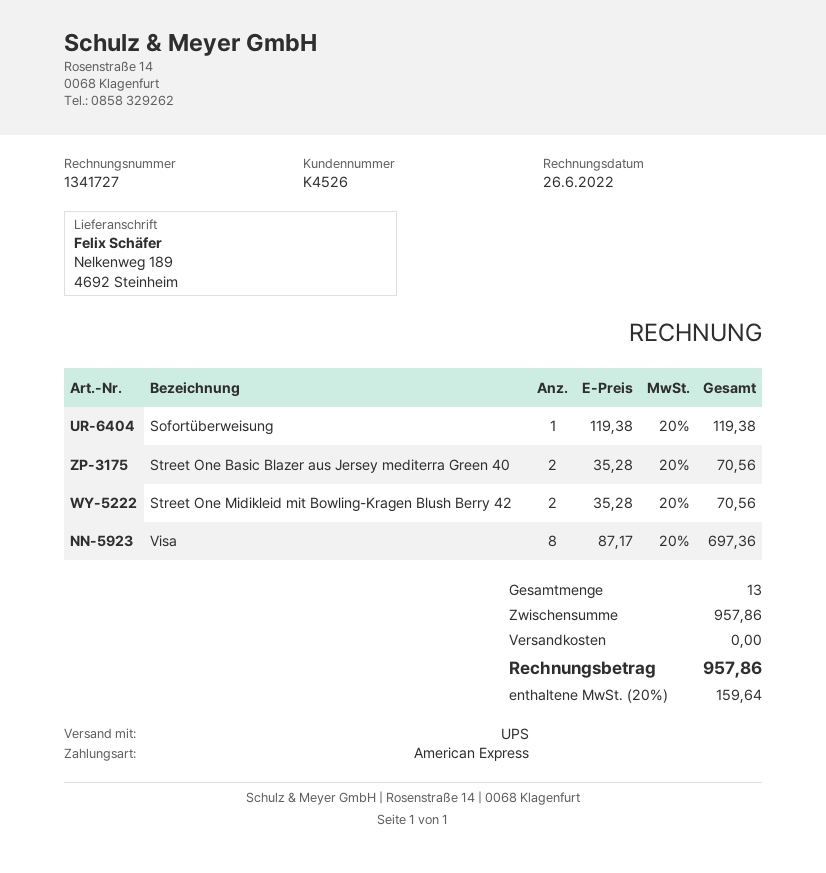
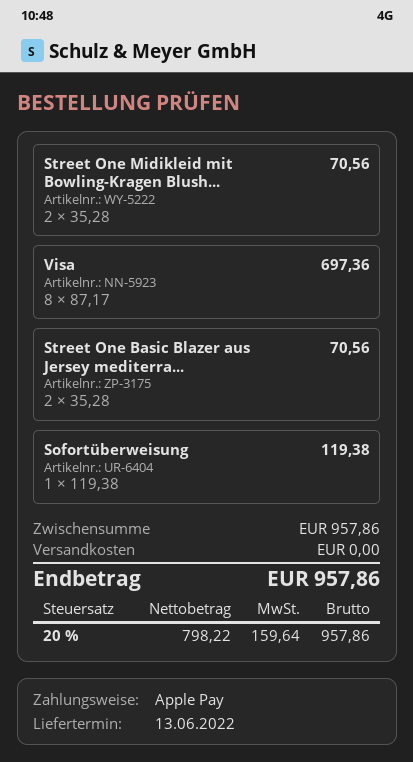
payment method: American Express -> Apple Pay

